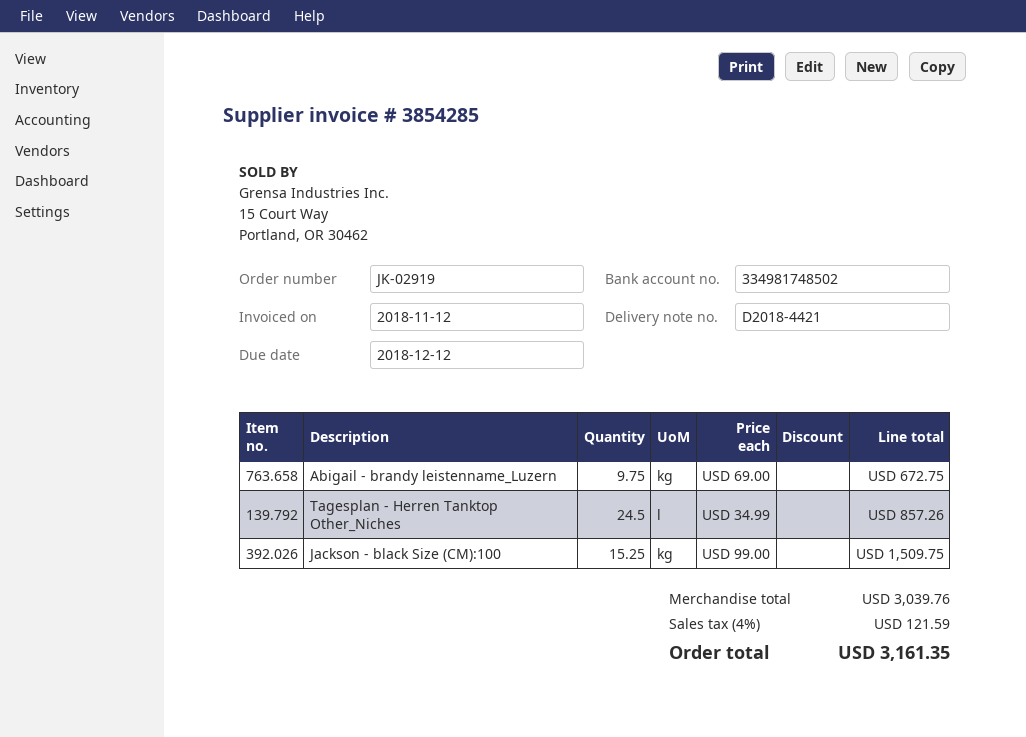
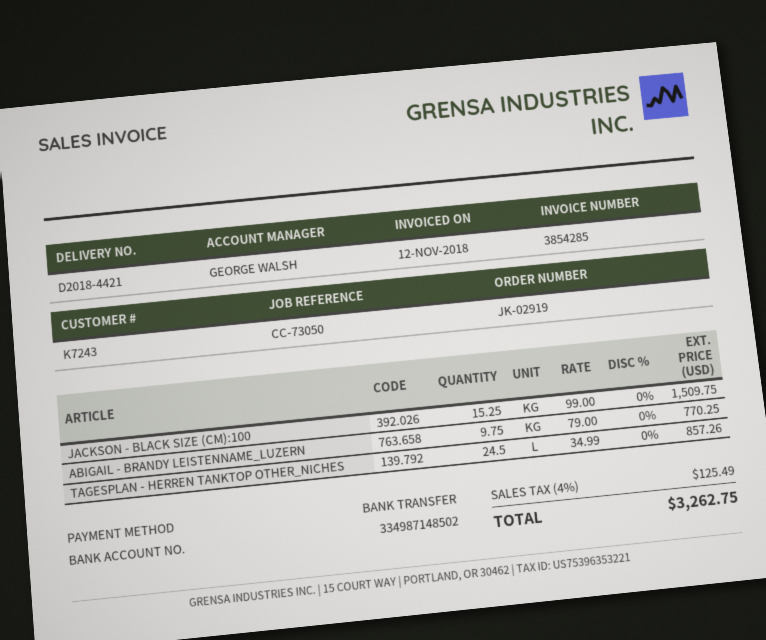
bank account: 334981748502 -> 334987148502
Abigail - brandy leistenname_Luzern: 9.75 x 69.00 = 672.75 -> 9.75 x 79.00 = 770.25
tax: 4% = 121.59 -> 4% = 125.49
total: 3161.35 -> 3262.75

